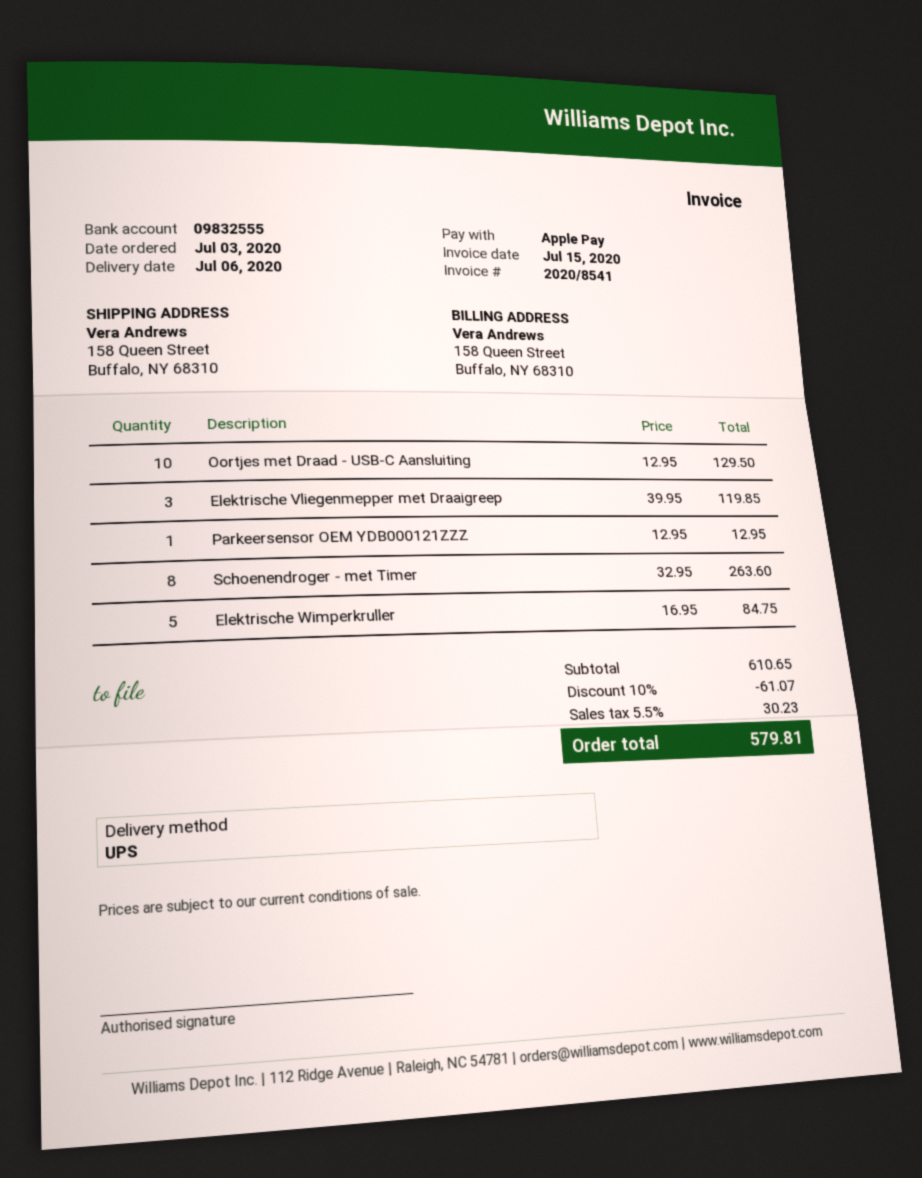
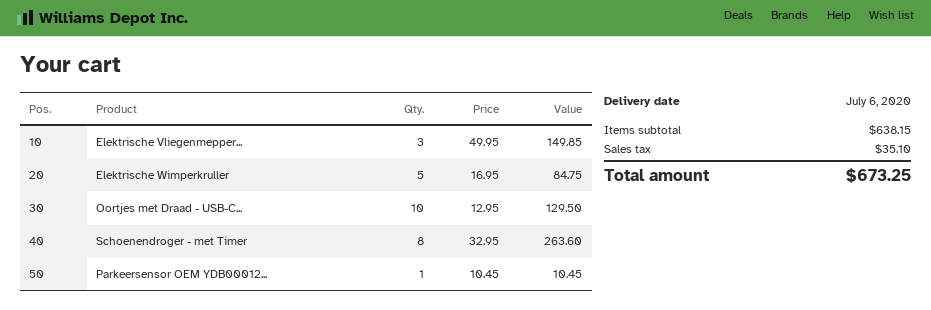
Elektrische Vliegenmepper met Draaigreep: 3 x 39.95 = 119.85 -> 3 x 49.95 = 149.85
Parkeersensor OEM YDB000121ZZZ: 1 x 12.95 = 12.95 -> 1 x 10.45 = 10.45
subtotal: 610.65 -> 638.15
discount: 10% = 61.07 -> none
tax: 30.23 -> 35.10
total: 579.81 -> 673.25

